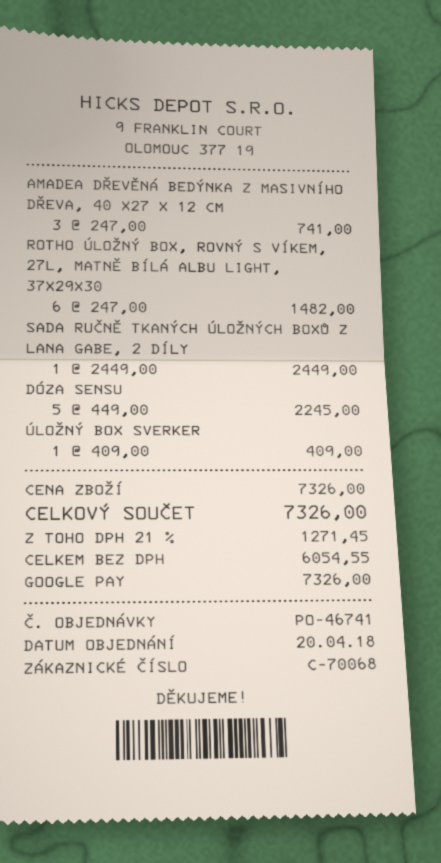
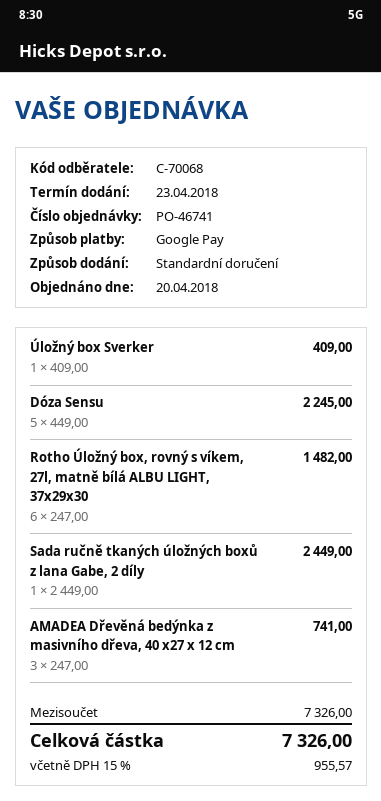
tax: 21% = 1271.45 -> 15% = 955.57

